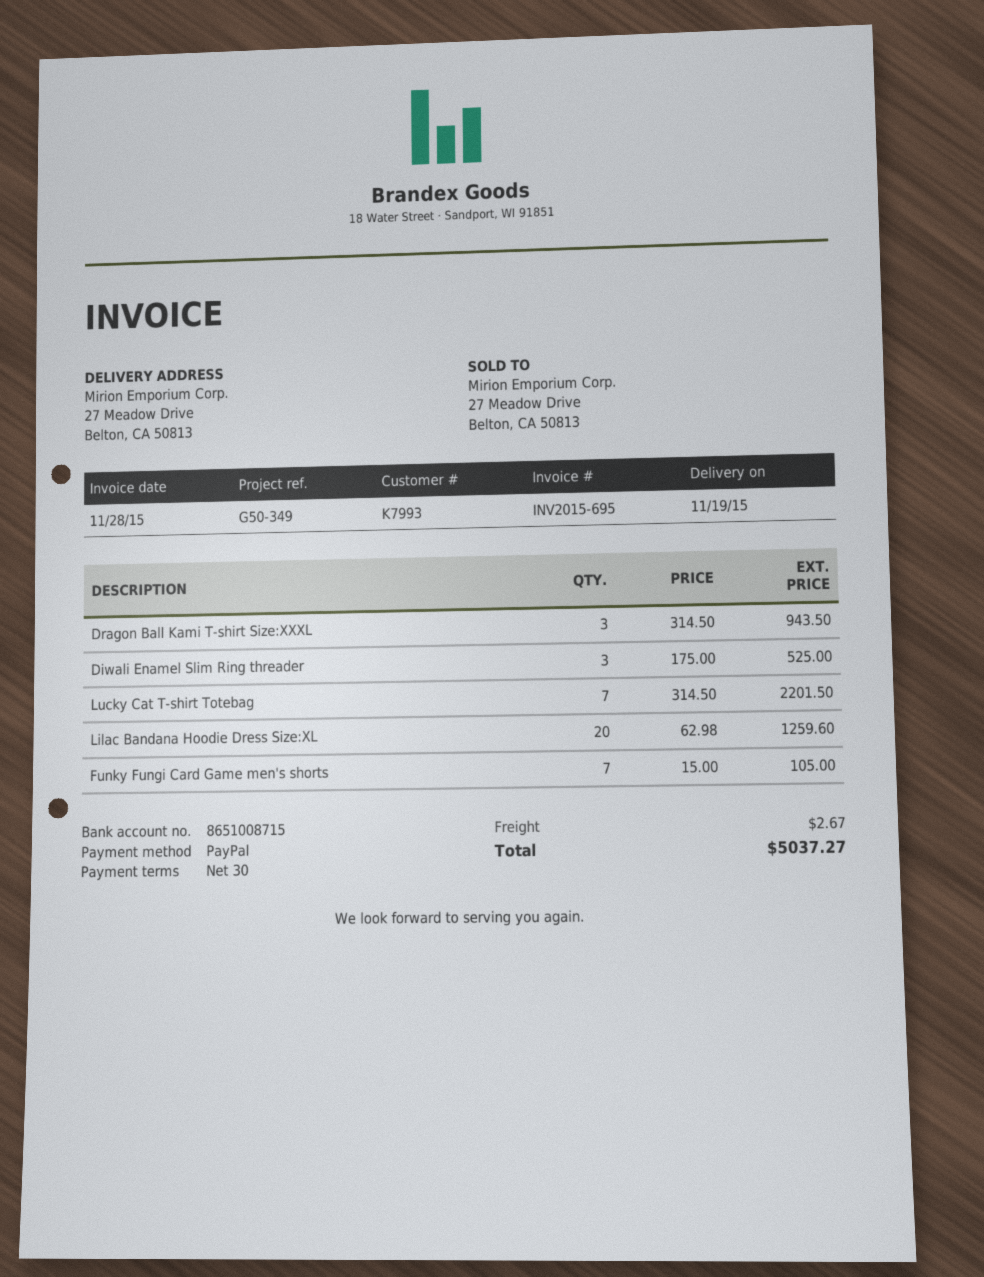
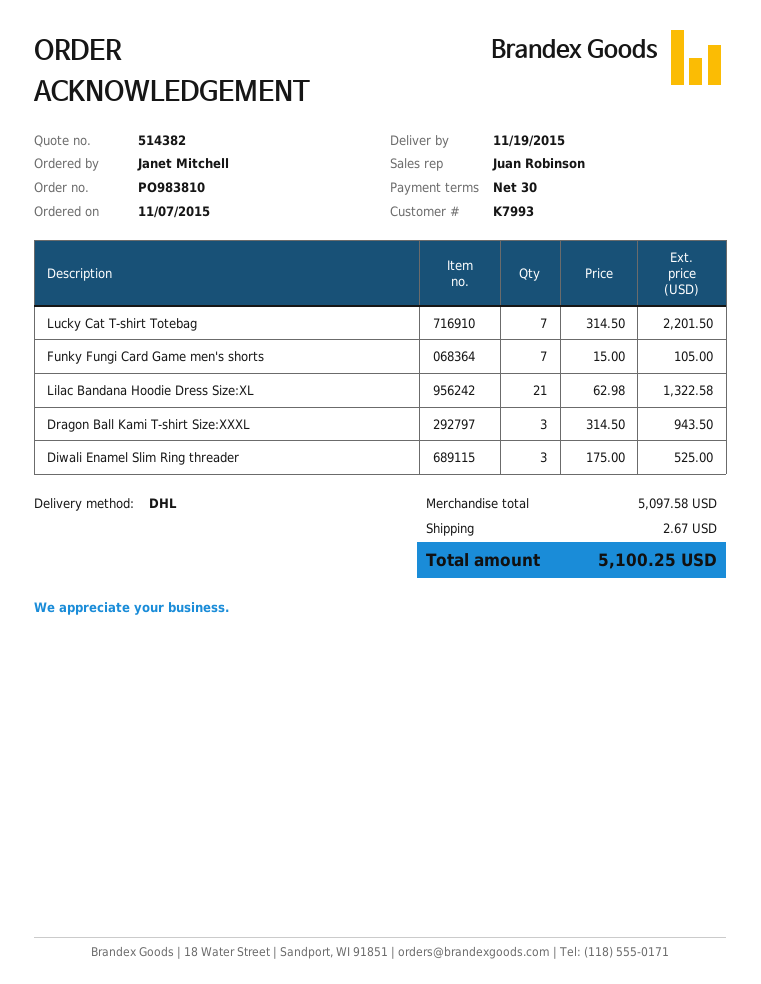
Lilac Bandana Hoodie Dress Size:XL: 20 x 62.98 = 1259.60 -> 21 x 62.98 = 1322.58
total: 5037.27 -> 5100.25

